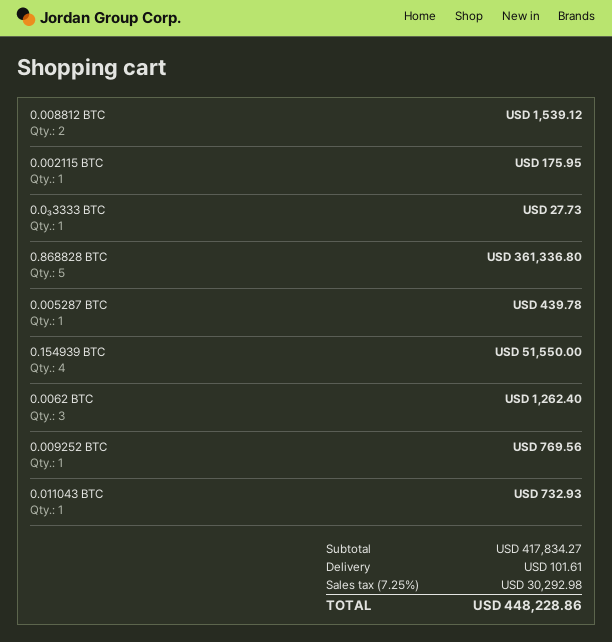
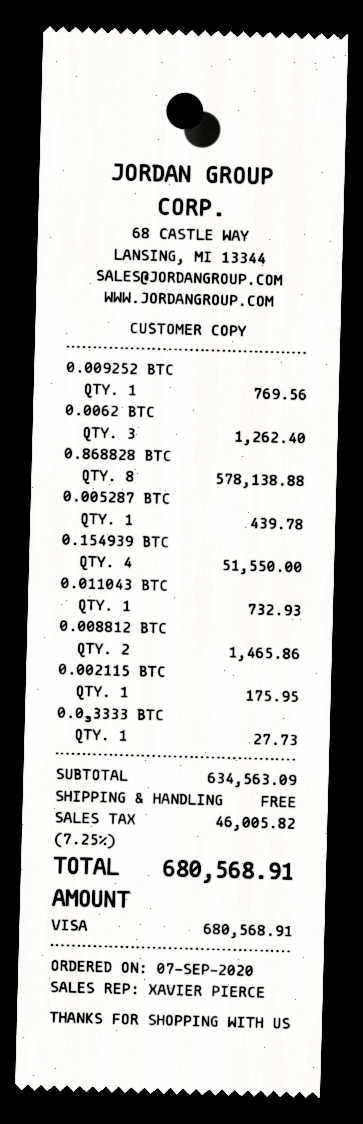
0.008812 BTC: 2 for 1539.12 -> 2 for 1465.86
0.868828 BTC: 5 for 361336.80 -> 8 for 578138.88
subtotal: 417834.27 -> 634563.09
shipping: 101.61 -> 0.00
tax: 7.25% = 30292.98 -> 7.25% = 46005.82
total: 448228.86 -> 680568.91

